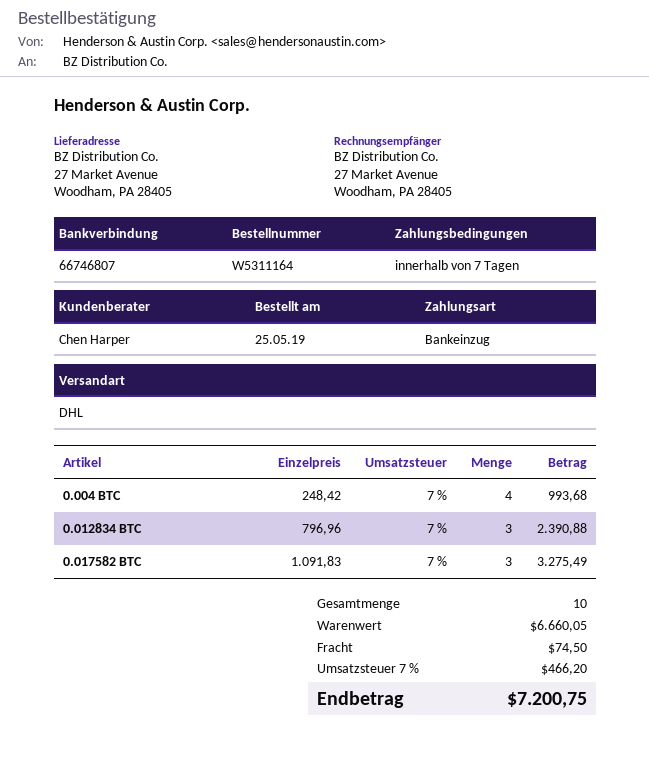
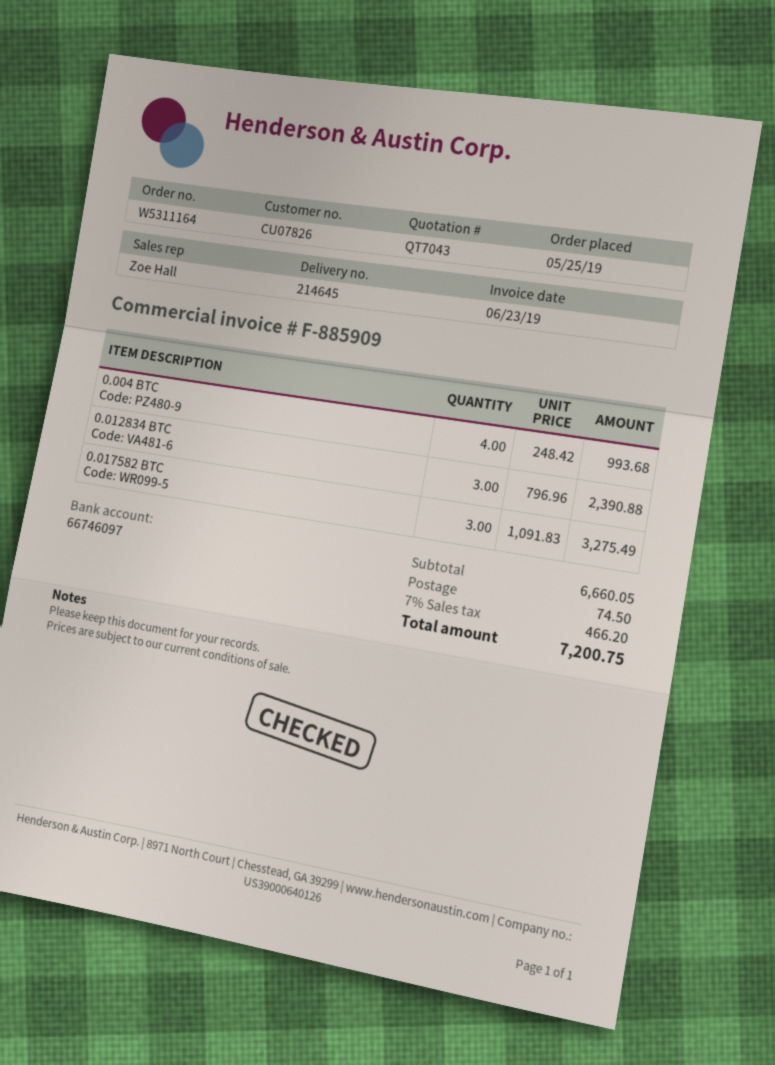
sales rep: Chen Harper -> Zoe Hall
bank account: 66746807 -> 66746097

